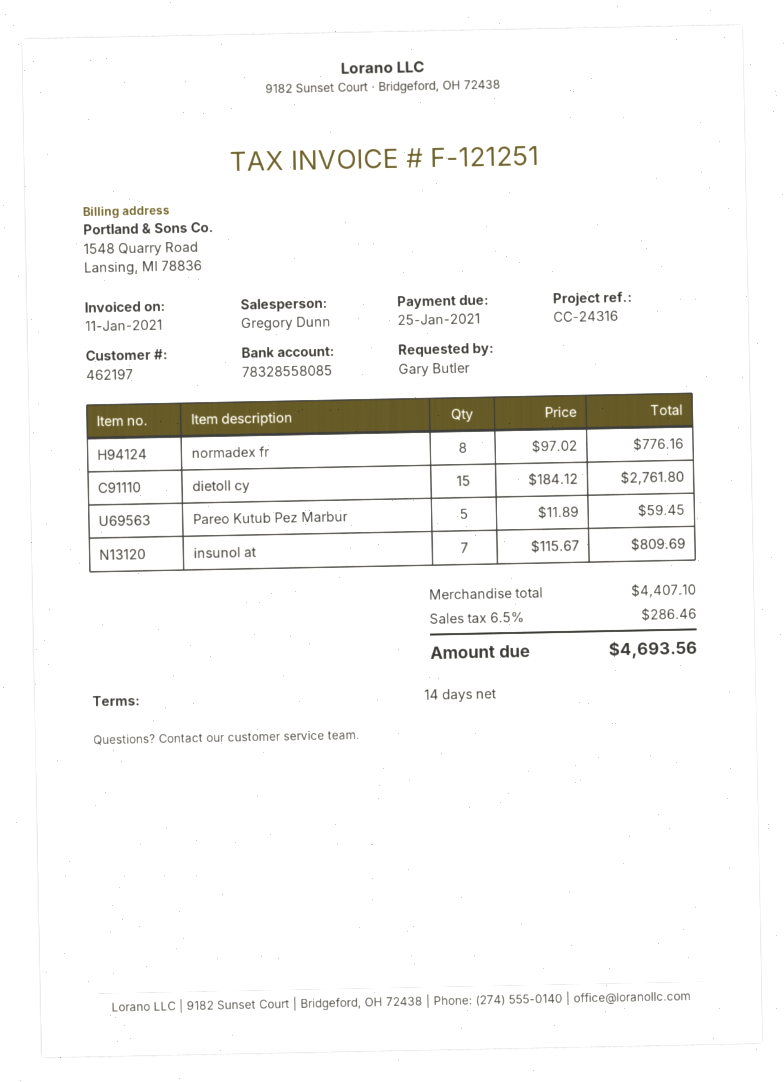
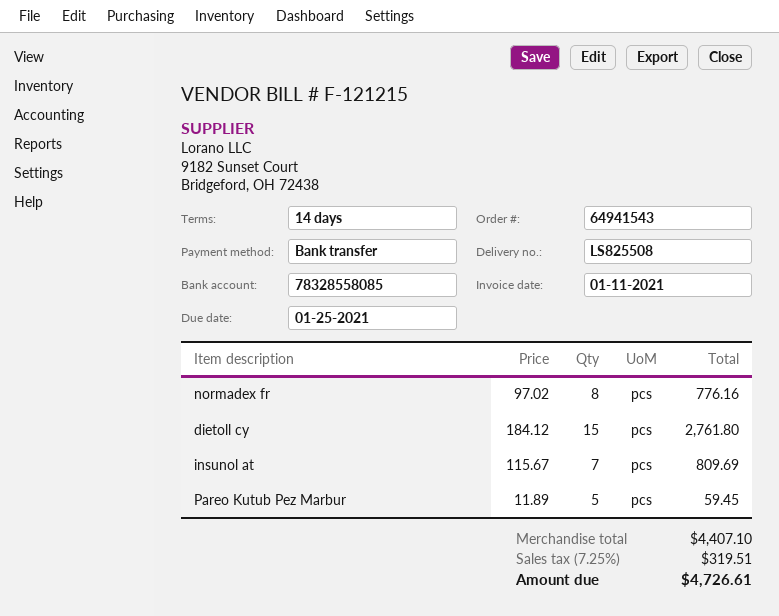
invoice number: F-121251 -> F-121215
tax: 6.5% = 286.46 -> 7.25% = 319.51
total: 4693.56 -> 4726.61

